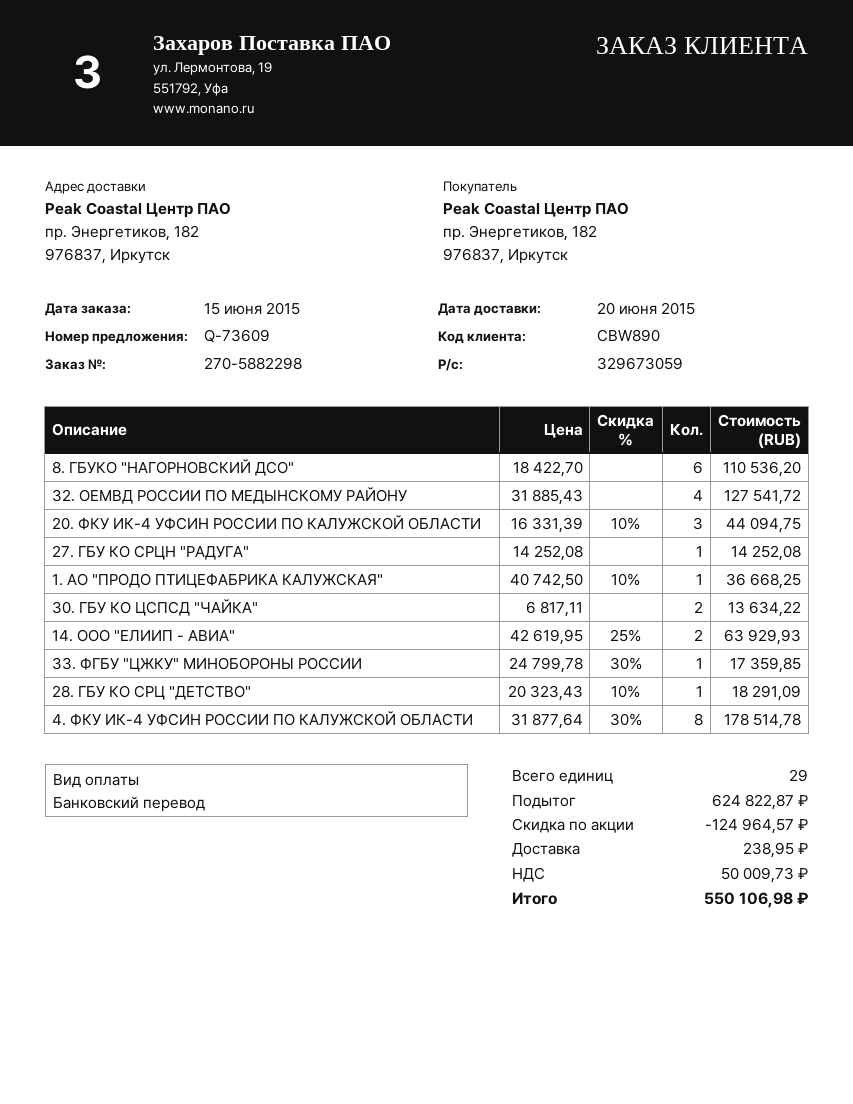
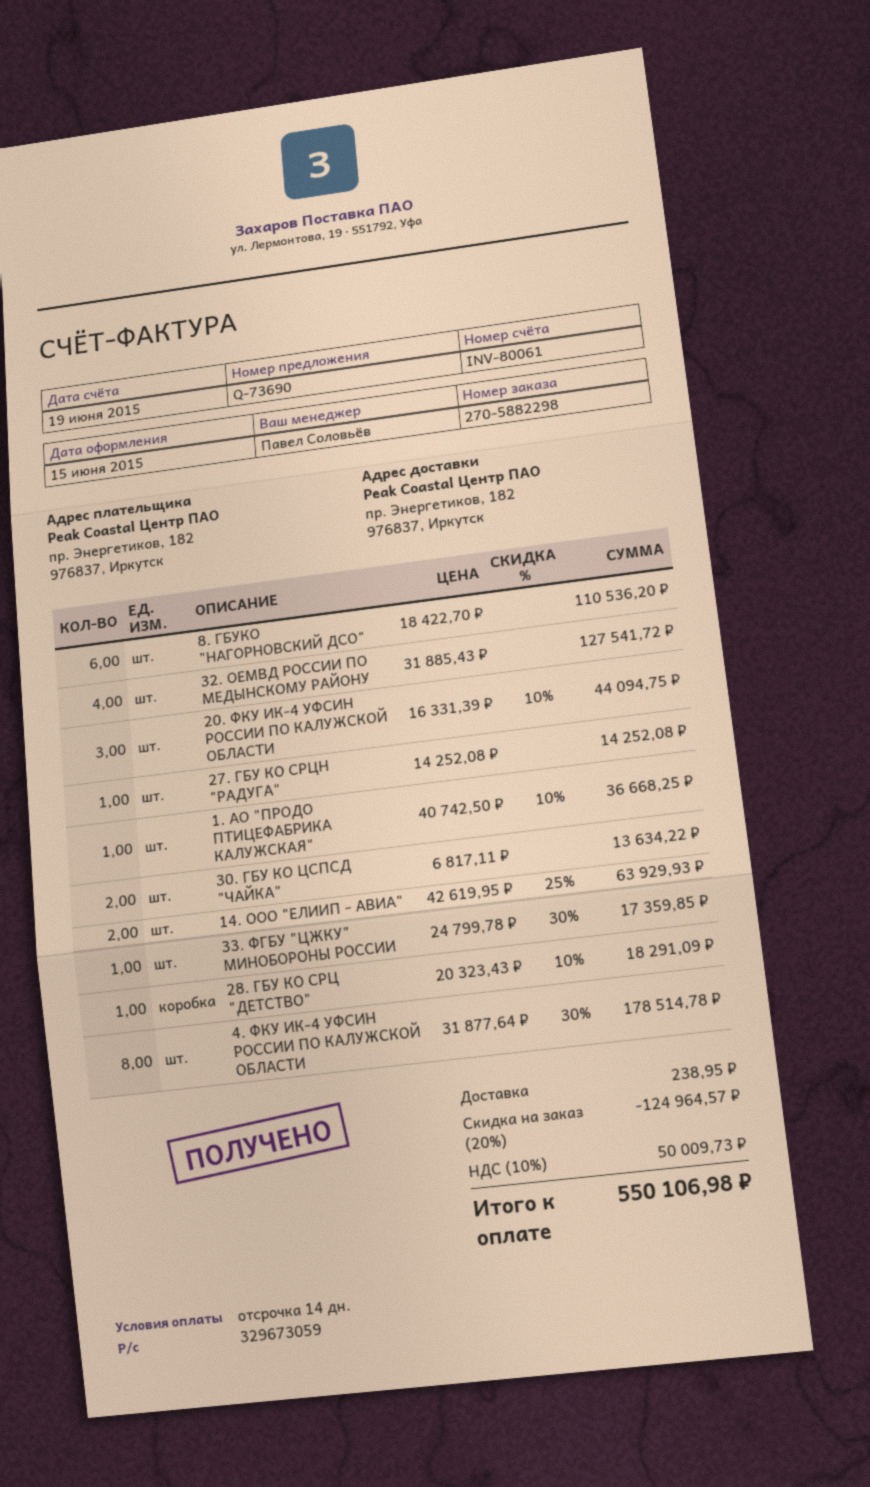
quote number: Q-73609 -> Q-73690

